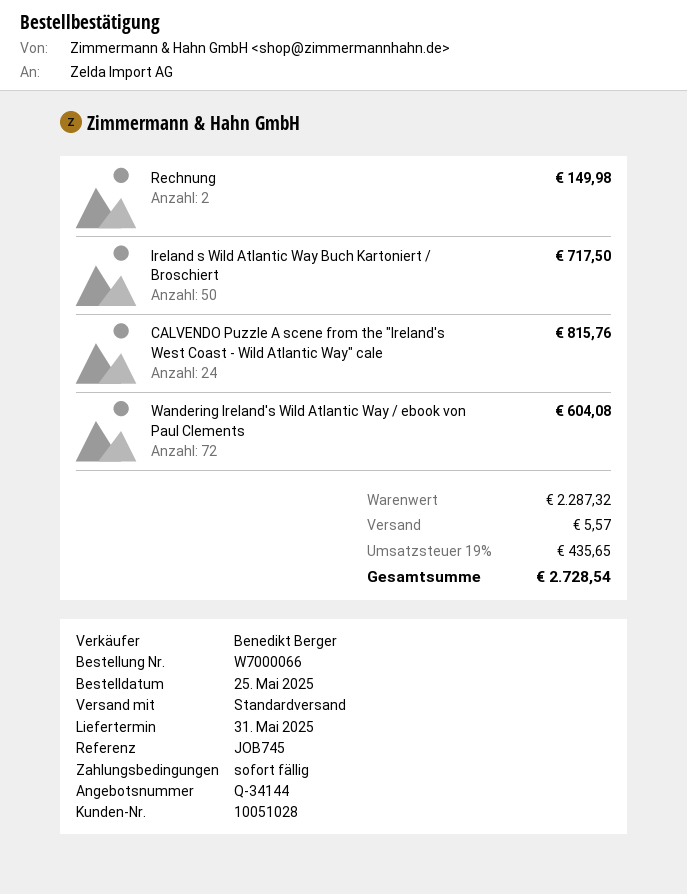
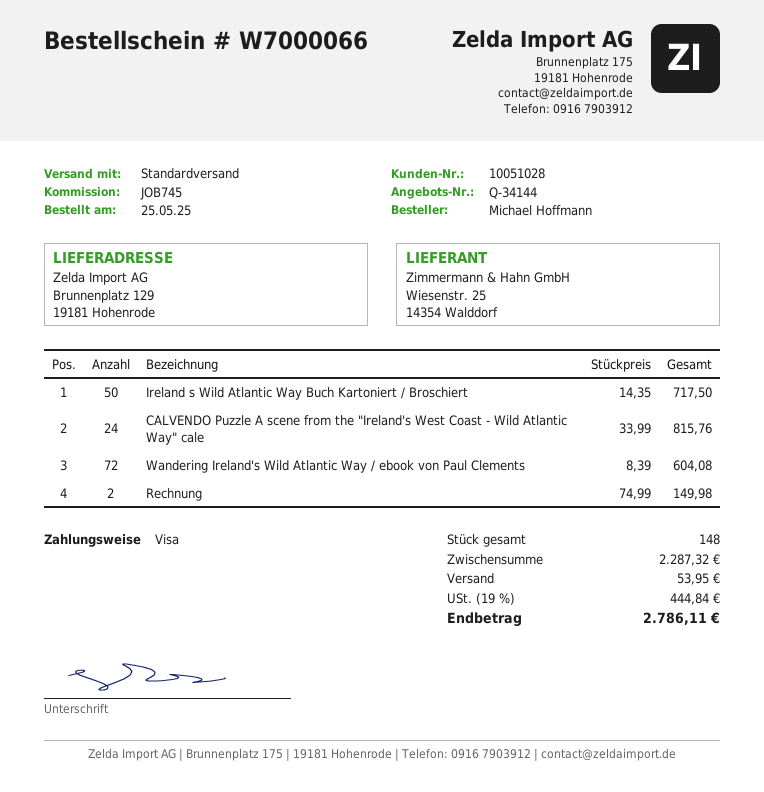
shipping: 5.57 -> 53.95
tax: 19% = 435.65 -> 19% = 444.84
total: 2728.54 -> 2786.11

